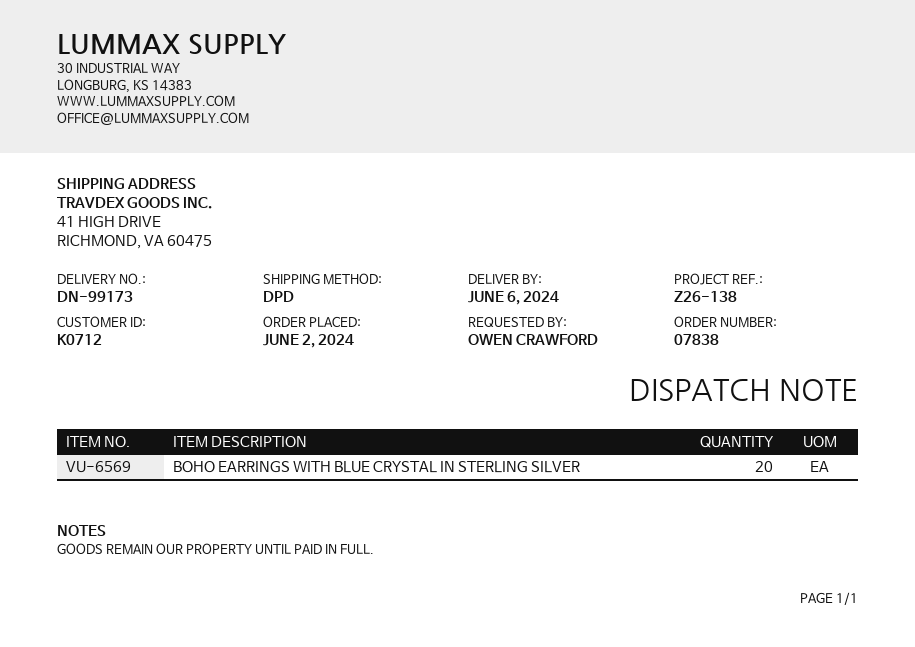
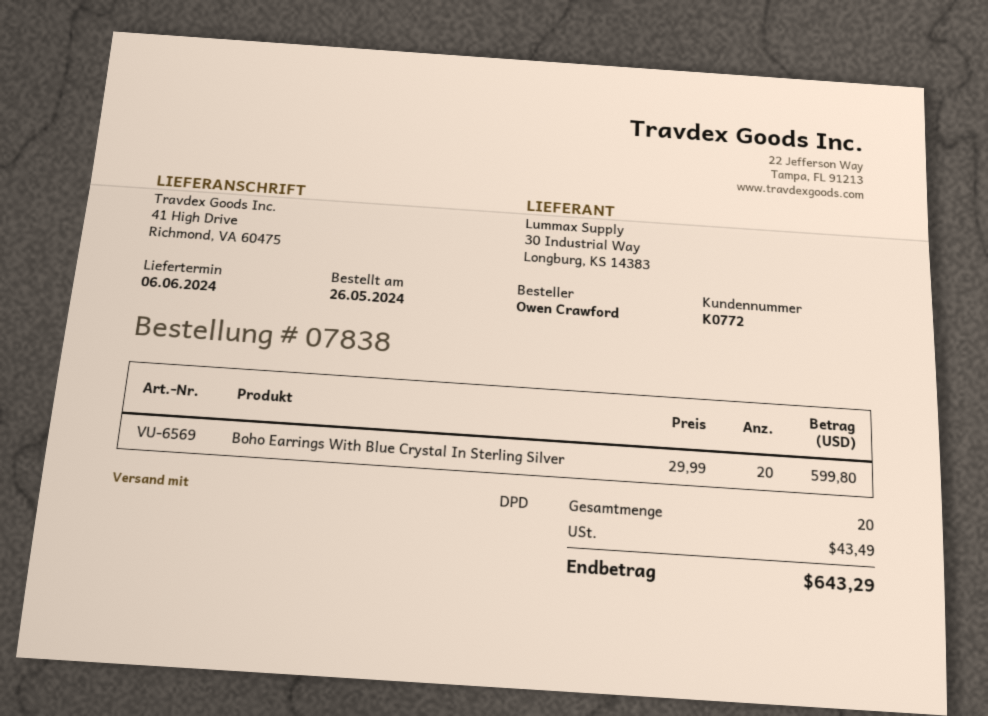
order date: 2024-06-02 -> 2024-05-26
customer number: K0712 -> K0772

